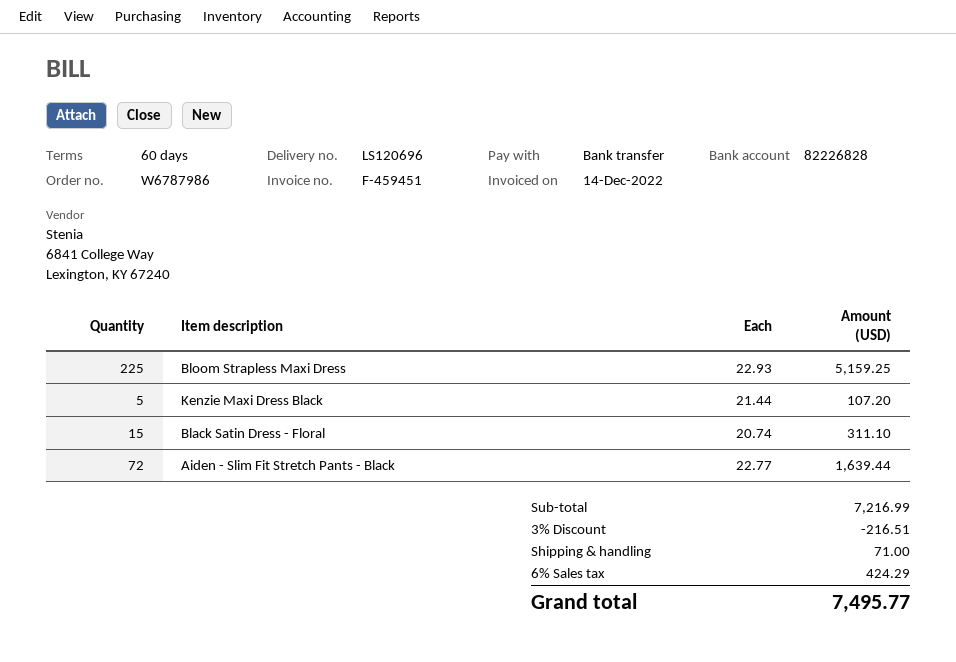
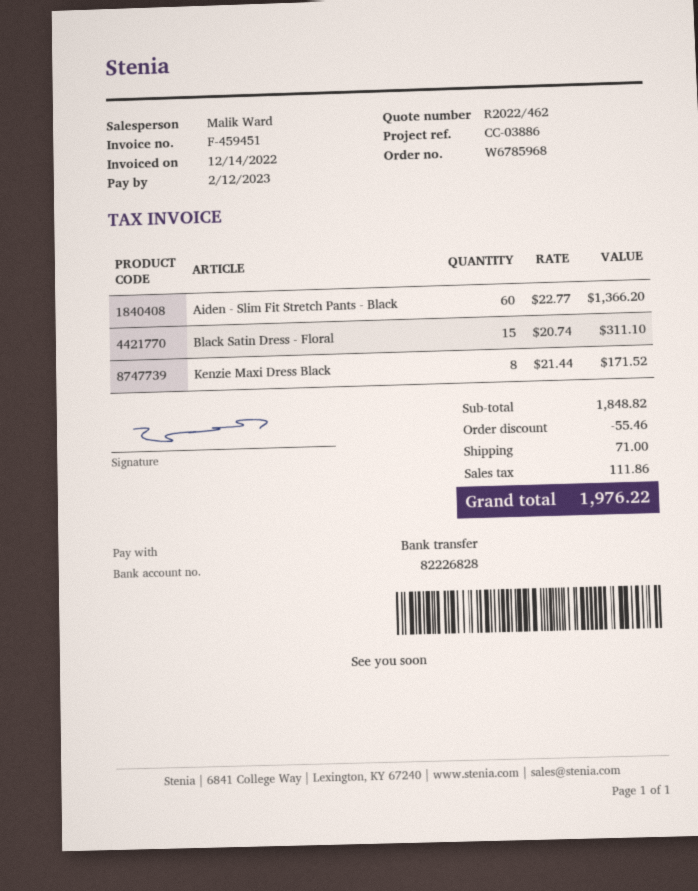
order number: W6787986 -> W6785968
Bloom Strapless Maxi Dress: 225 x 22.93 = 5159.25 -> none
Kenzie Maxi Dress Black: 5 x 21.44 = 107.20 -> 8 x 21.44 = 171.52
Aiden - Slim Fit Stretch Pants - Black: 72 x 22.77 = 1639.44 -> 60 x 22.77 = 1366.20
subtotal: 7216.99 -> 1848.82
discount: 216.51 -> 55.46
tax: 424.29 -> 111.86
total: 7495.77 -> 1976.22

